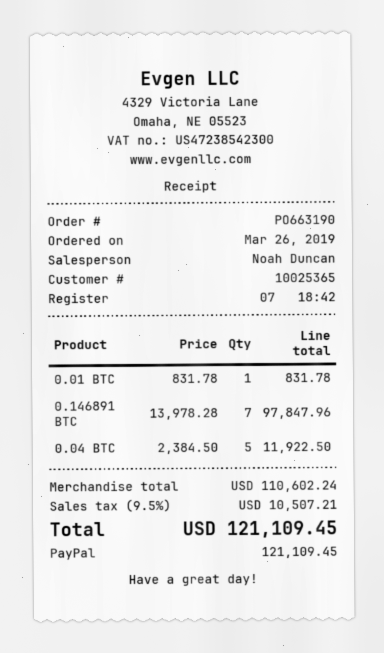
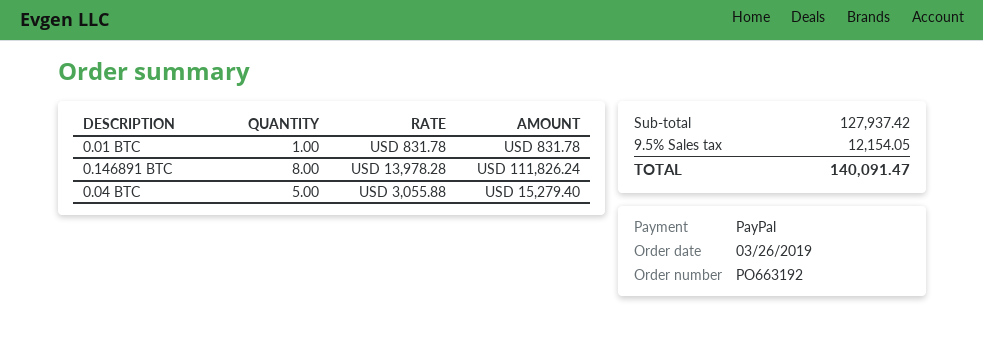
order number: PO663190 -> PO663192
0.146891 BTC: 7 x 13978.28 = 97847.96 -> 8 x 13978.28 = 111826.24
0.04 BTC: 5 x 2384.50 = 11922.50 -> 5 x 3055.88 = 15279.40
subtotal: 110602.24 -> 127937.42
tax: 9.5% = 10507.21 -> 9.5% = 12154.05
total: 121109.45 -> 140091.47

